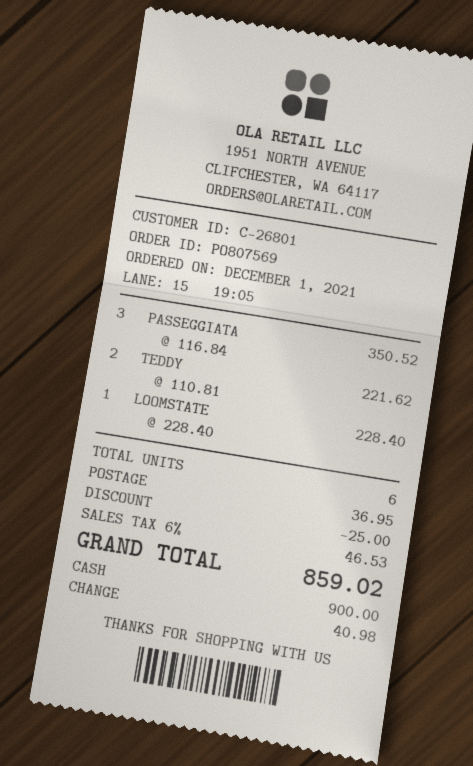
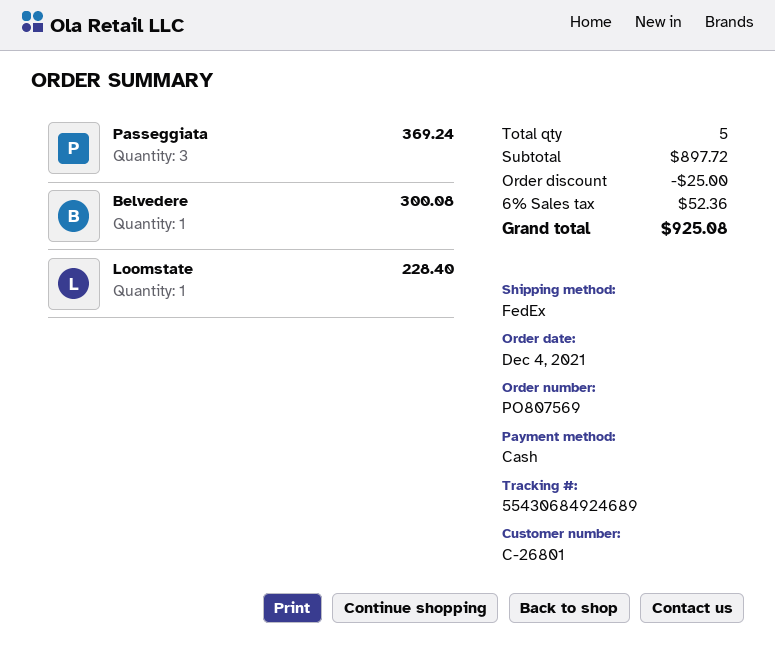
order date: 2021-12-01 -> 2021-12-04
PASSEGGIATA: 3 for 350.52 -> 3 for 369.24
TEDDY: 2 for 221.62 -> none
Belvedere: none -> 1 for 300.08
total quantity: 6 -> 5
shipping: 36.95 -> none
tax: 6% = 46.53 -> 6% = 52.36
total: 859.02 -> 925.08

